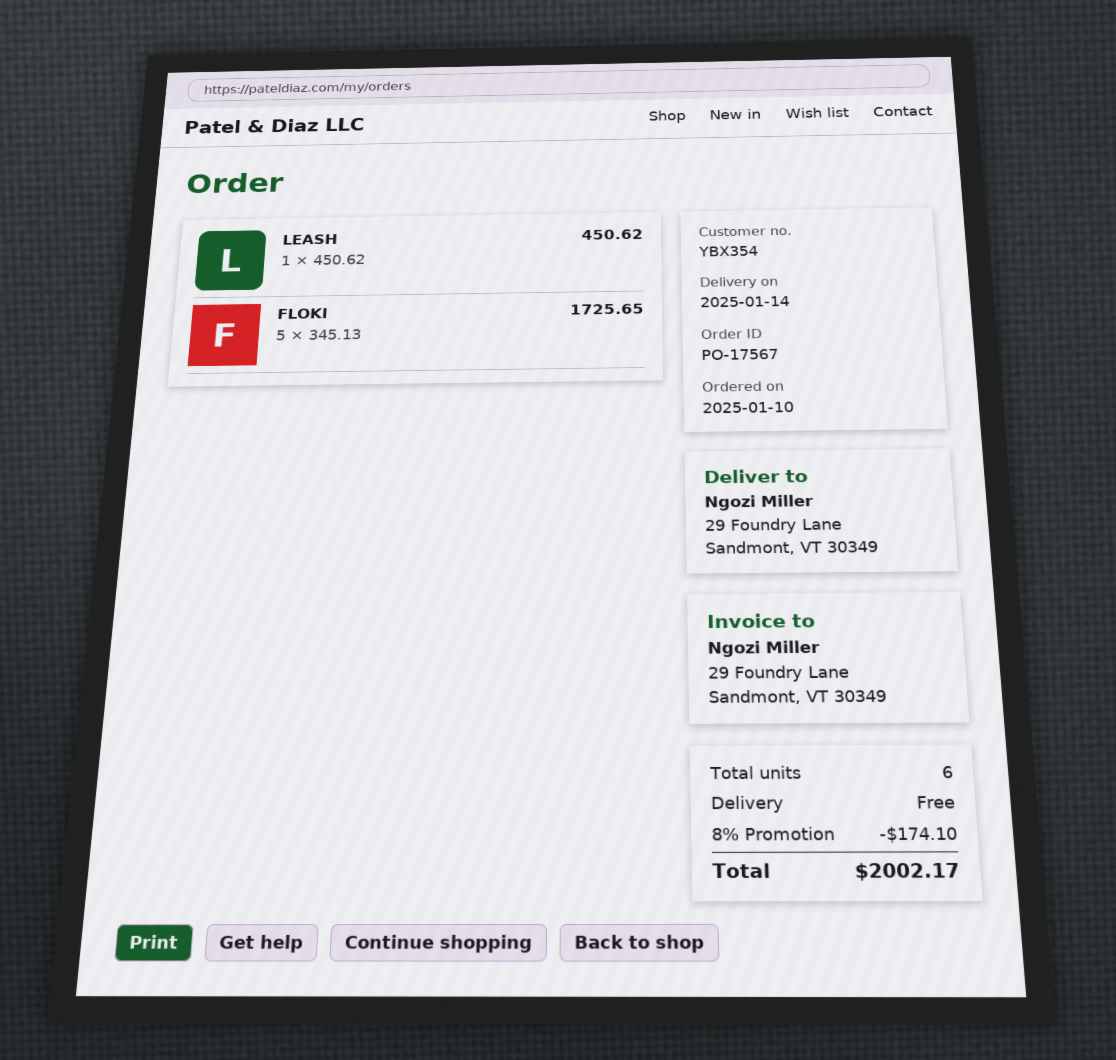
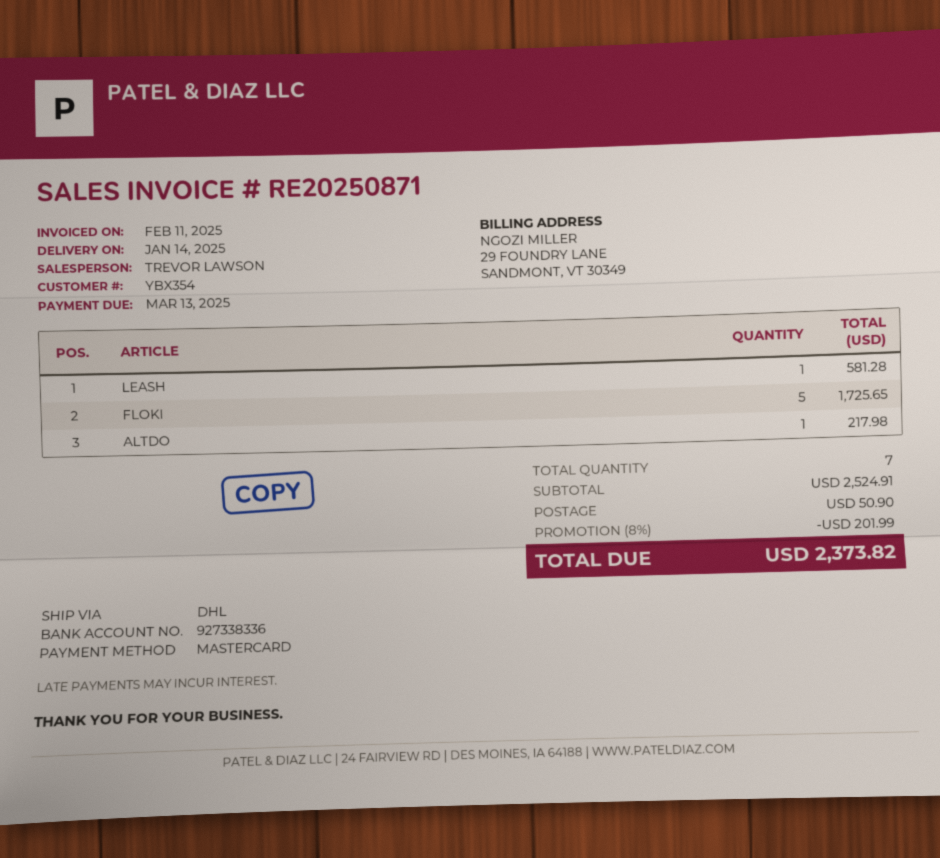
LEASH: 1 for 450.62 -> 1 for 581.28
ALTDO: none -> 1 for 217.98
total quantity: 6 -> 7
discount: 8% = 174.10 -> 8% = 201.99
shipping: 0.00 -> 50.90
total: 2002.17 -> 2373.82

